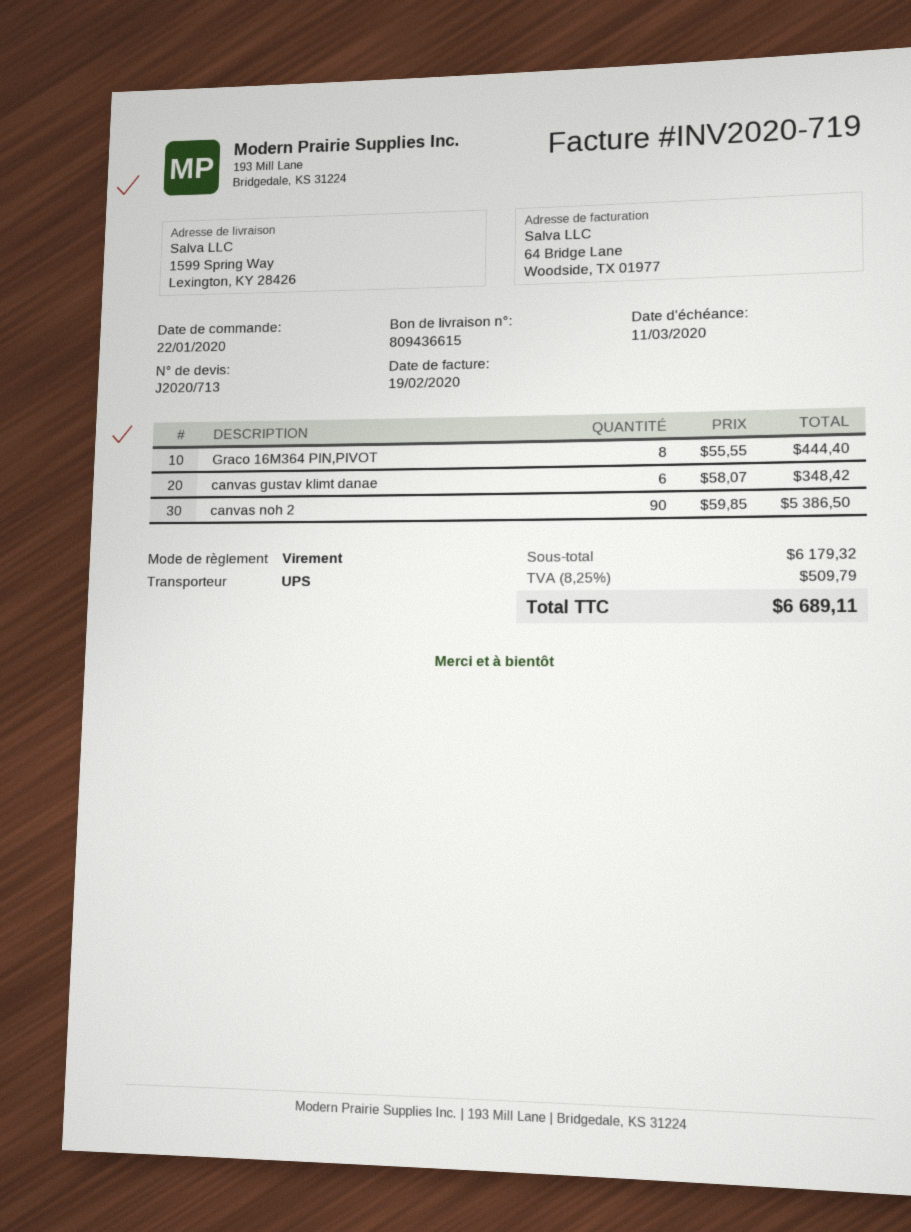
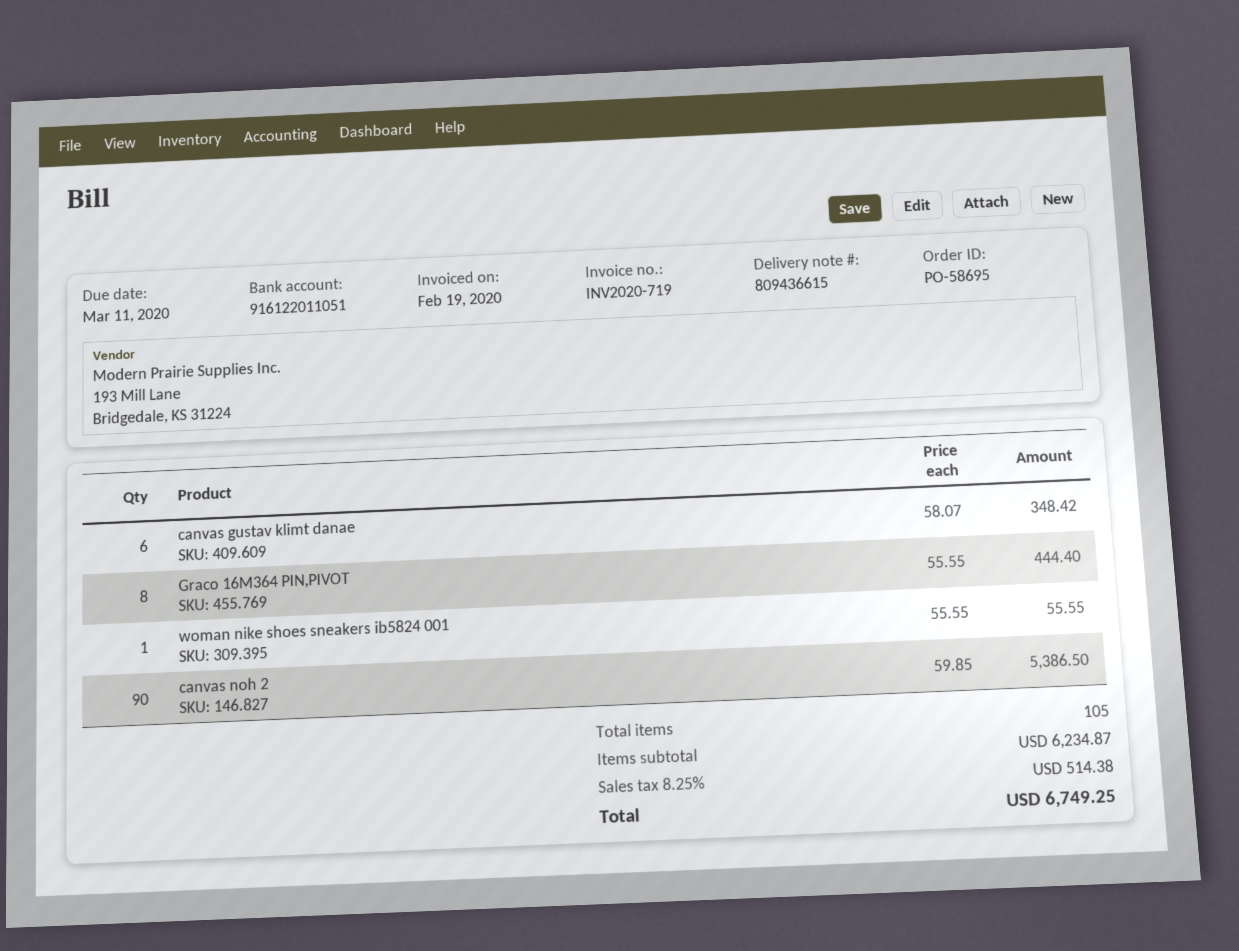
woman nike shoes sneakers ib5824 001: none -> 1 x 55.55 = 55.55
subtotal: 6179.32 -> 6234.87
tax: 8.25% = 509.79 -> 8.25% = 514.38
total: 6689.11 -> 6749.25

